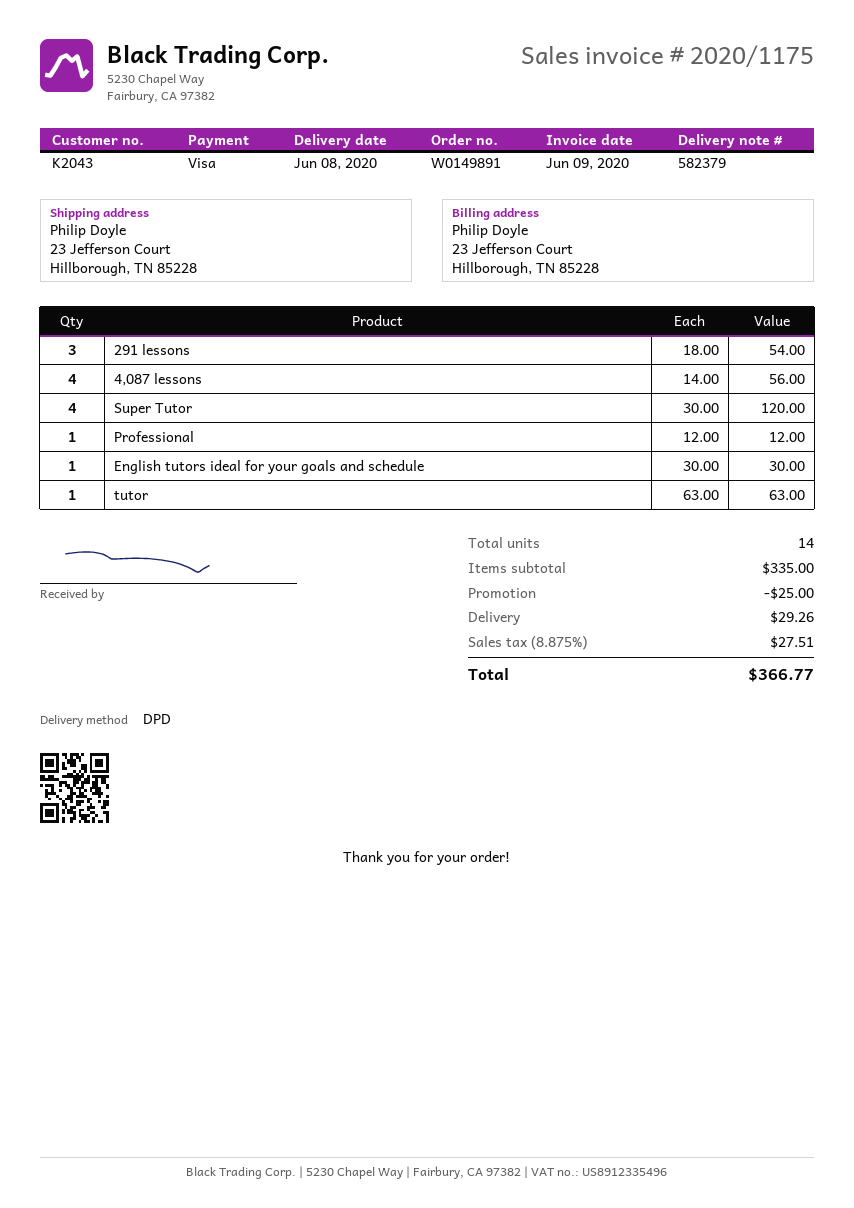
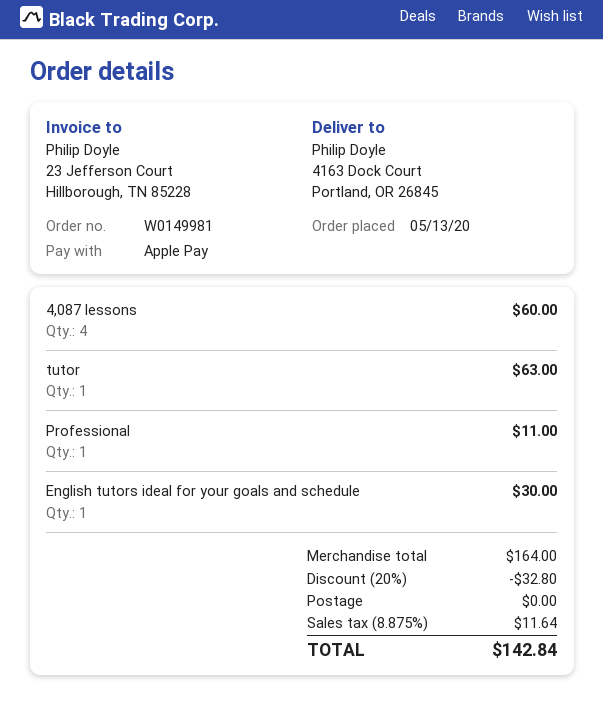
order number: W0149891 -> W0149981
payment method: Visa -> Apple Pay
ship to: 23 Jefferson Court, Hillborough, TN 85228 -> 4163 Dock Court, Portland, OR 26845
291 lessons: 3 for 54.00 -> none
4,087 lessons: 4 for 56.00 -> 4 for 60.00
Super Tutor: 4 for 120.00 -> none
Professional: 1 for 12.00 -> 1 for 11.00
subtotal: 335.00 -> 164.00
discount: 25.00 -> 32.80
shipping: 29.26 -> 0.00
tax: 8.875% = 27.51 -> 8.875% = 11.64
total: 366.77 -> 142.84

